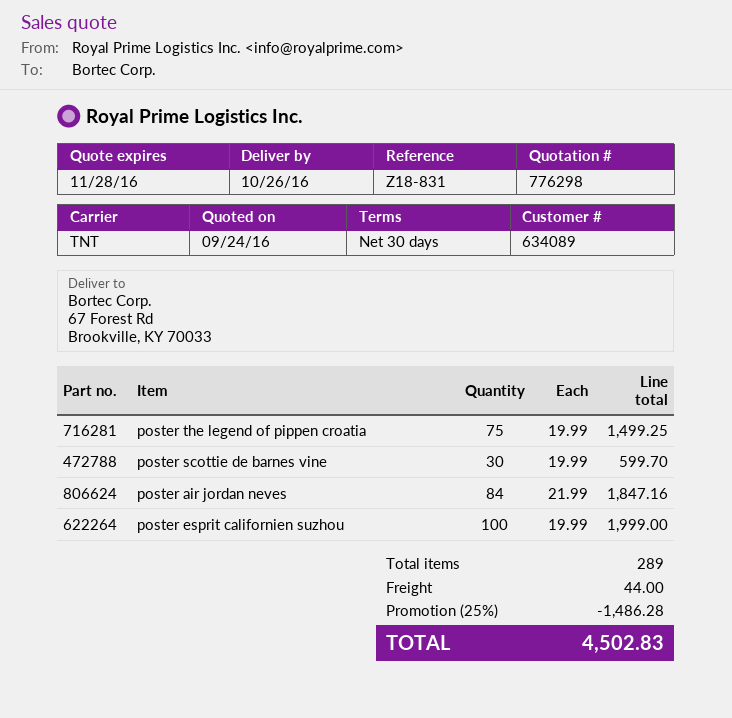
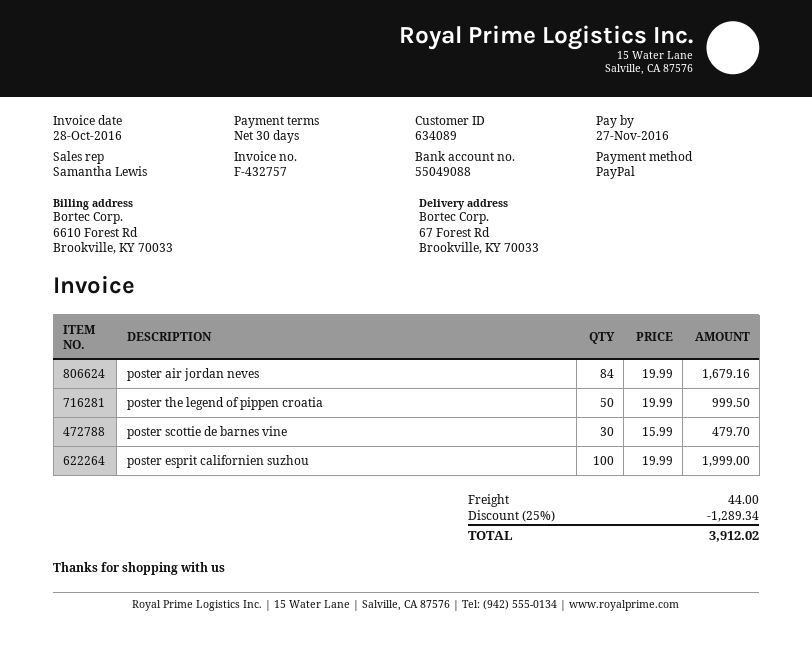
poster the legend of pippen croatia: 75 x 19.99 = 1499.25 -> 50 x 19.99 = 999.50
poster scottie de barnes vine: 30 x 19.99 = 599.70 -> 30 x 15.99 = 479.70
poster air jordan neves: 84 x 21.99 = 1847.16 -> 84 x 19.99 = 1679.16
discount: 25% = 1486.28 -> 25% = 1289.34
total: 4502.83 -> 3912.02

